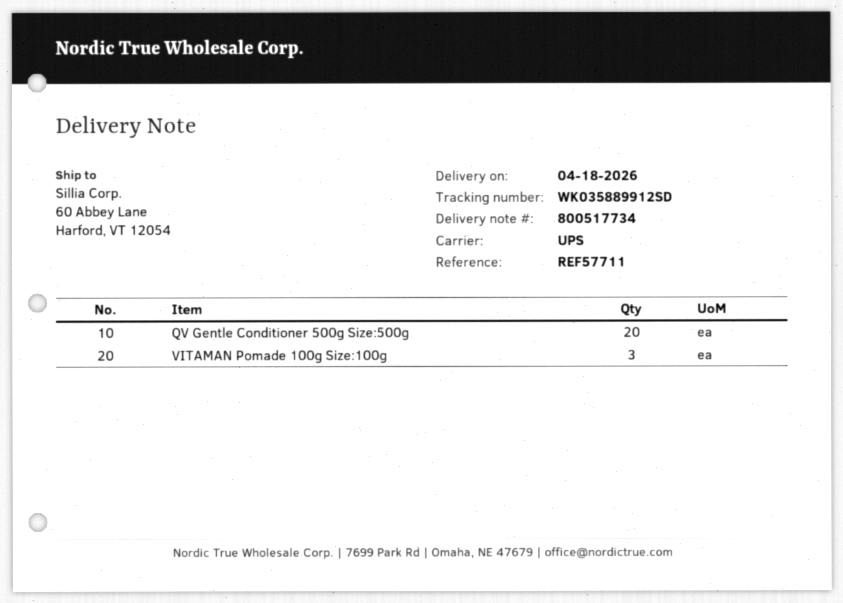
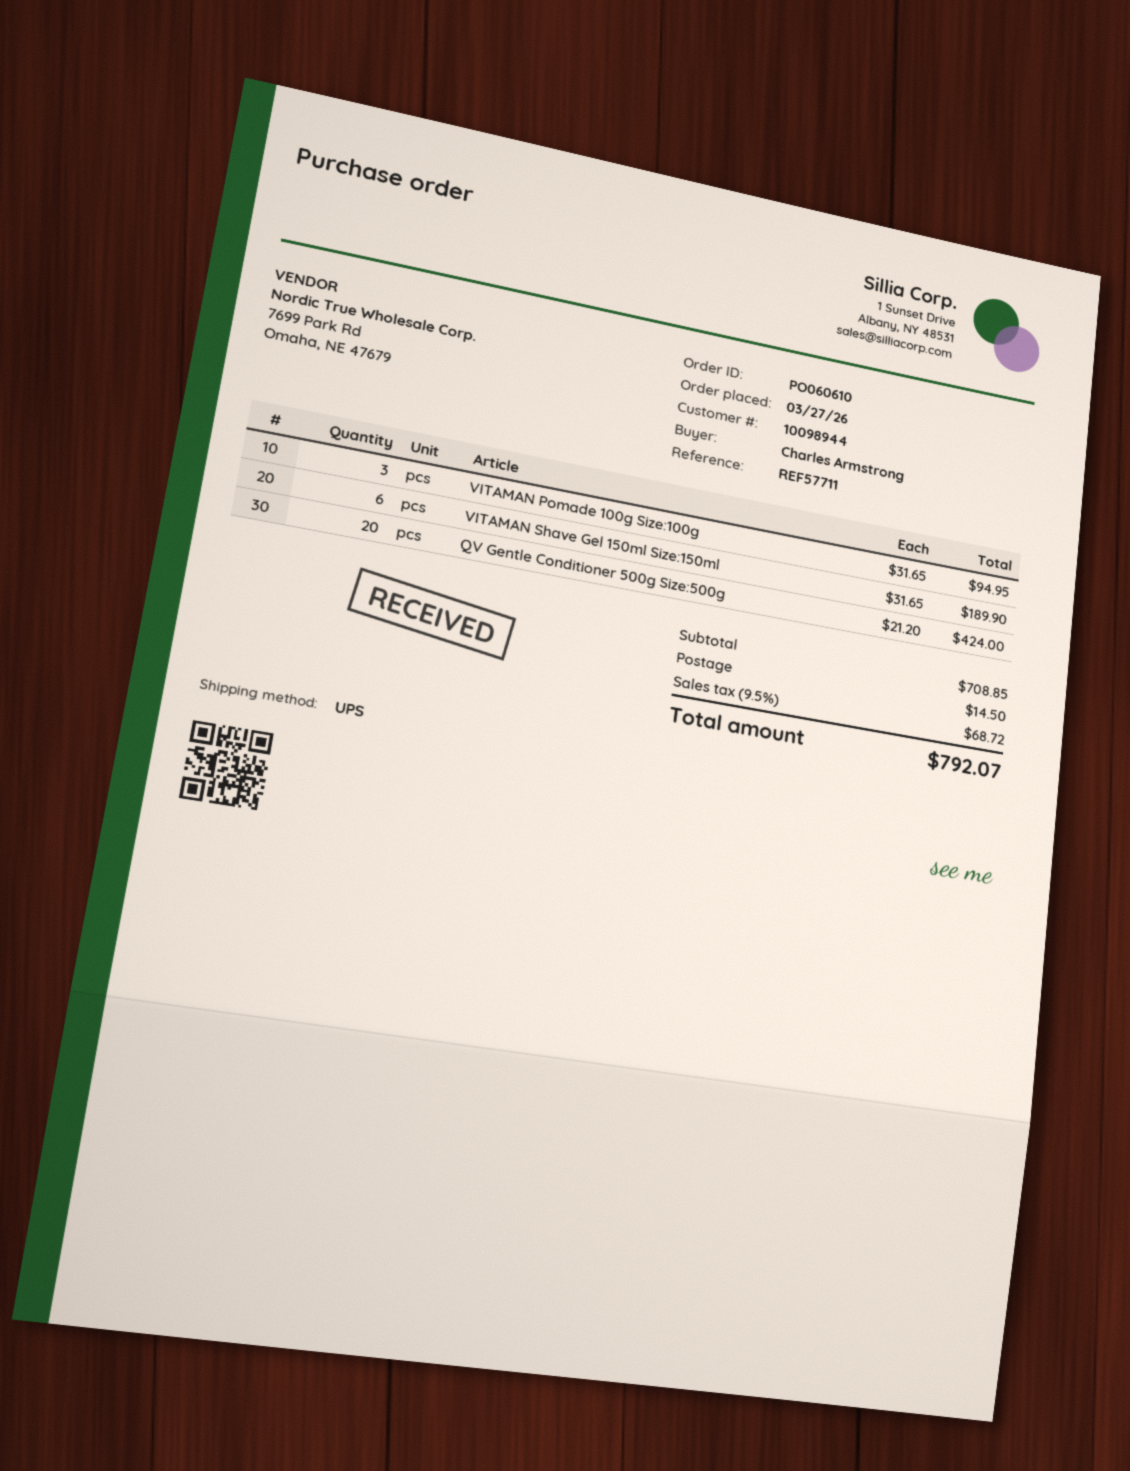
VITAMAN Shave Gel 150ml Size:150ml: none -> 6

